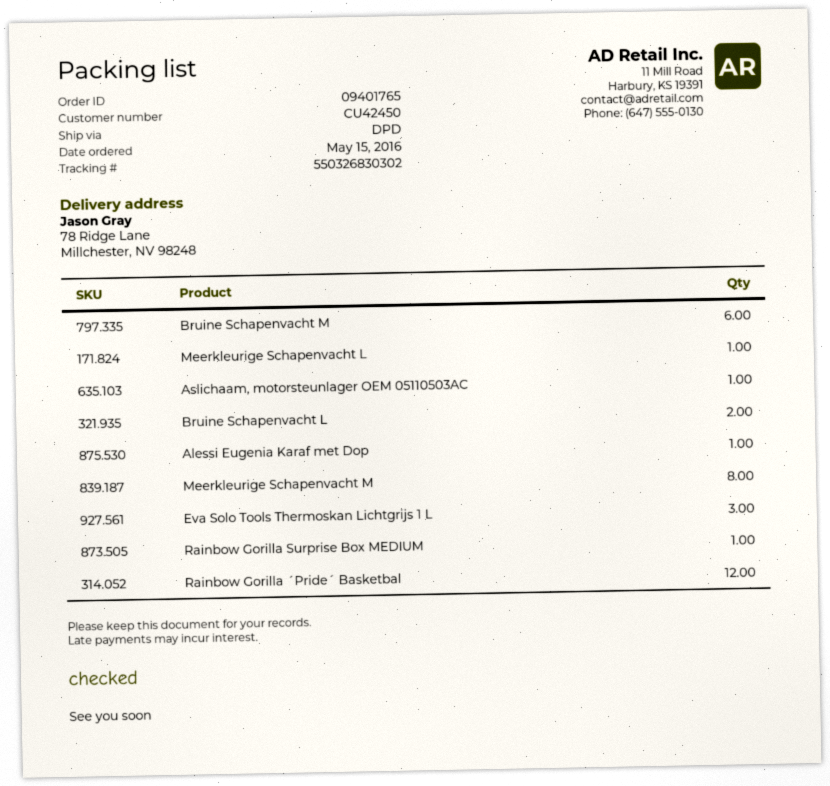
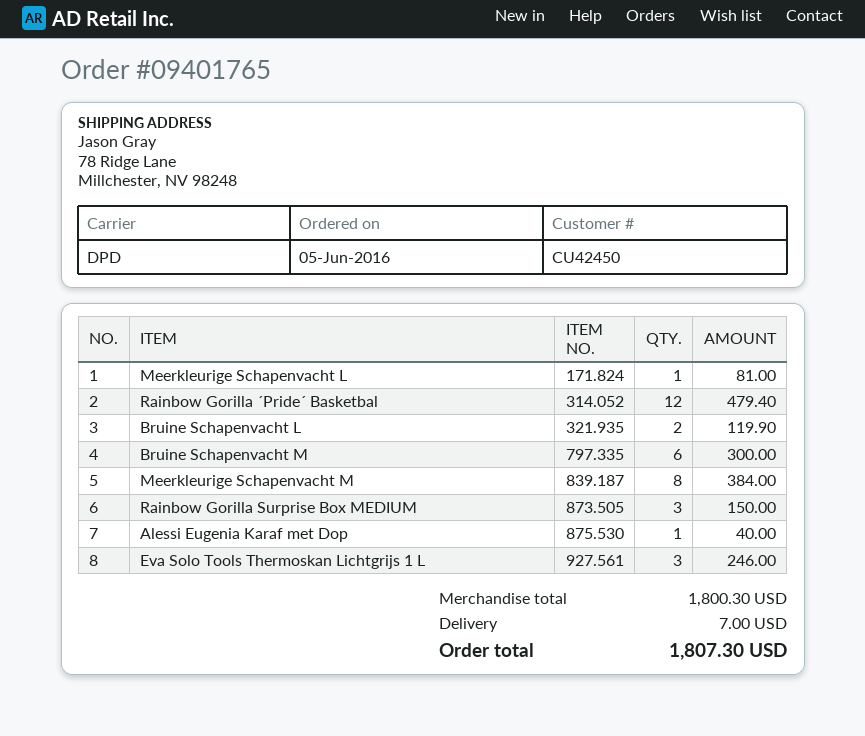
order date: 2016-05-15 -> 2016-06-05
Aslichaam, motorsteunlager OEM 05110503AC: 1 -> none
Rainbow Gorilla Surprise Box MEDIUM: 1 -> 3

